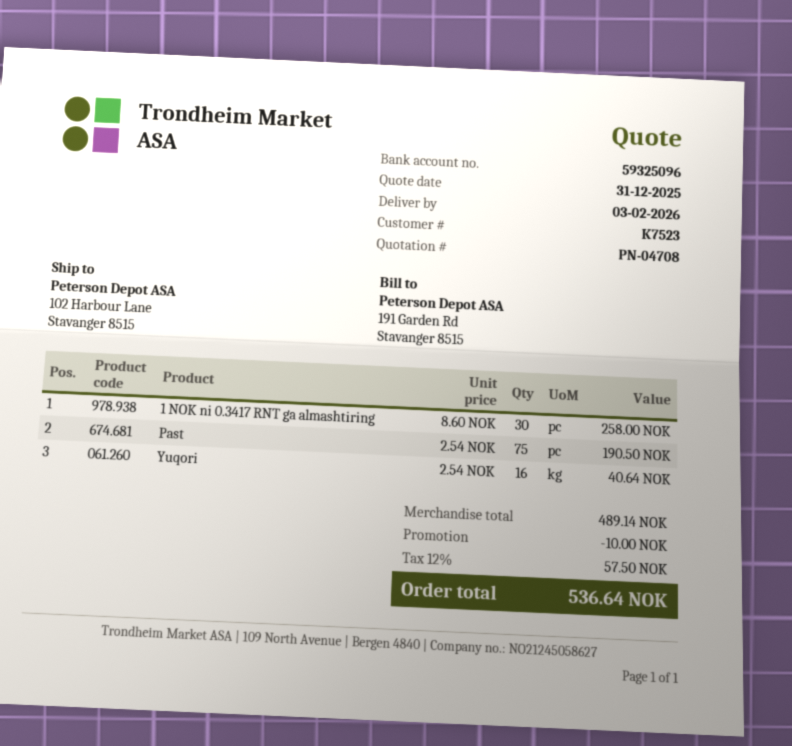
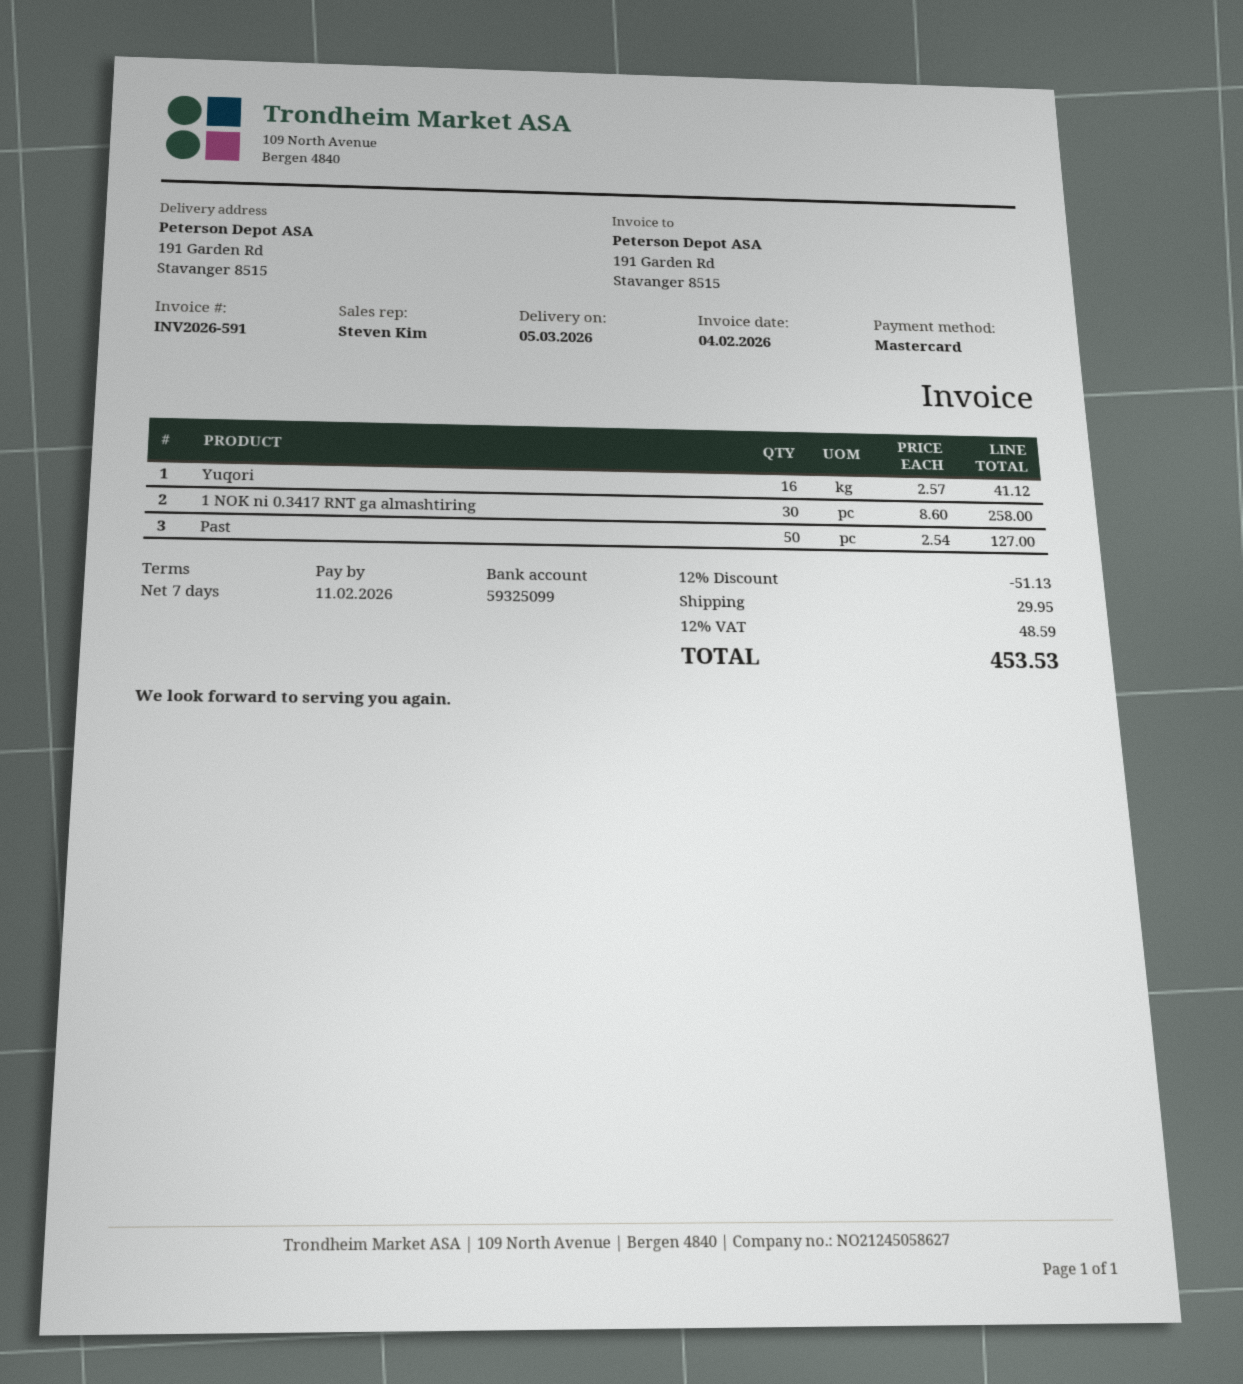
delivery date: 2026-02-03 -> 2026-03-05
bank account: 59325096 -> 59325099
ship to: 102 Harbour Lane, Stavanger 8515 -> 191 Garden Rd, Stavanger 8515
Past: 75 x 2.54 = 190.50 -> 50 x 2.54 = 127.00
Yuqori: 16 x 2.54 = 40.64 -> 16 x 2.57 = 41.12
discount: 10.00 -> 51.13
shipping: none -> 29.95
tax: 12% = 57.50 -> 12% = 48.59
total: 536.64 -> 453.53

